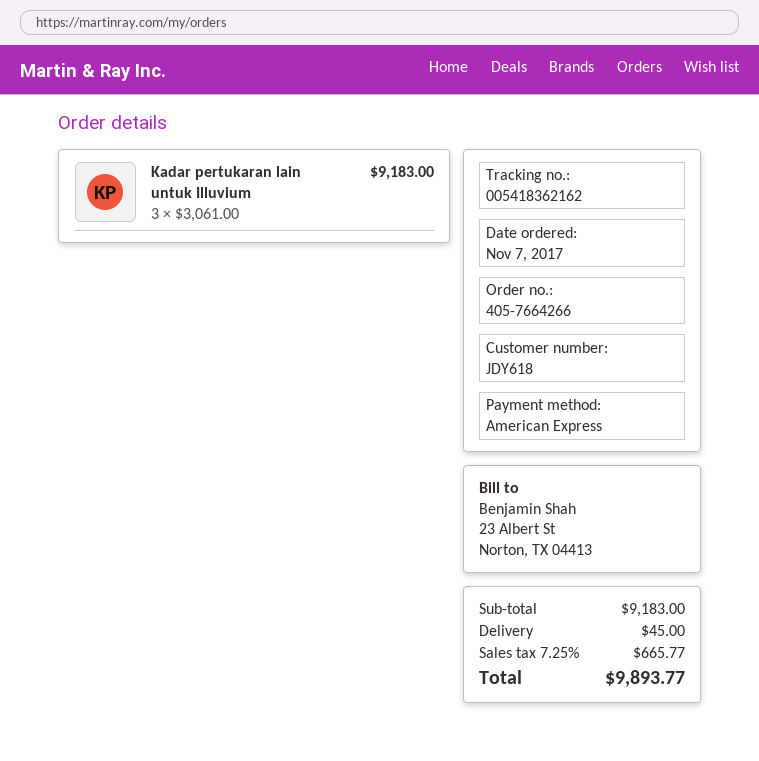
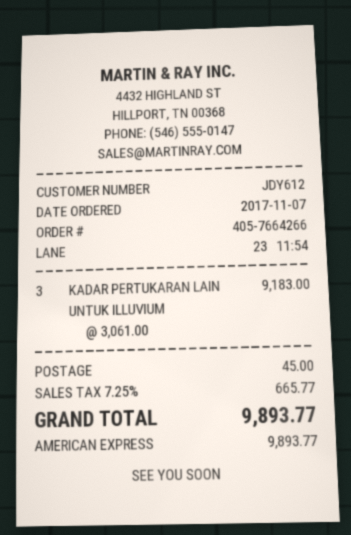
customer number: JDY618 -> JDY612

